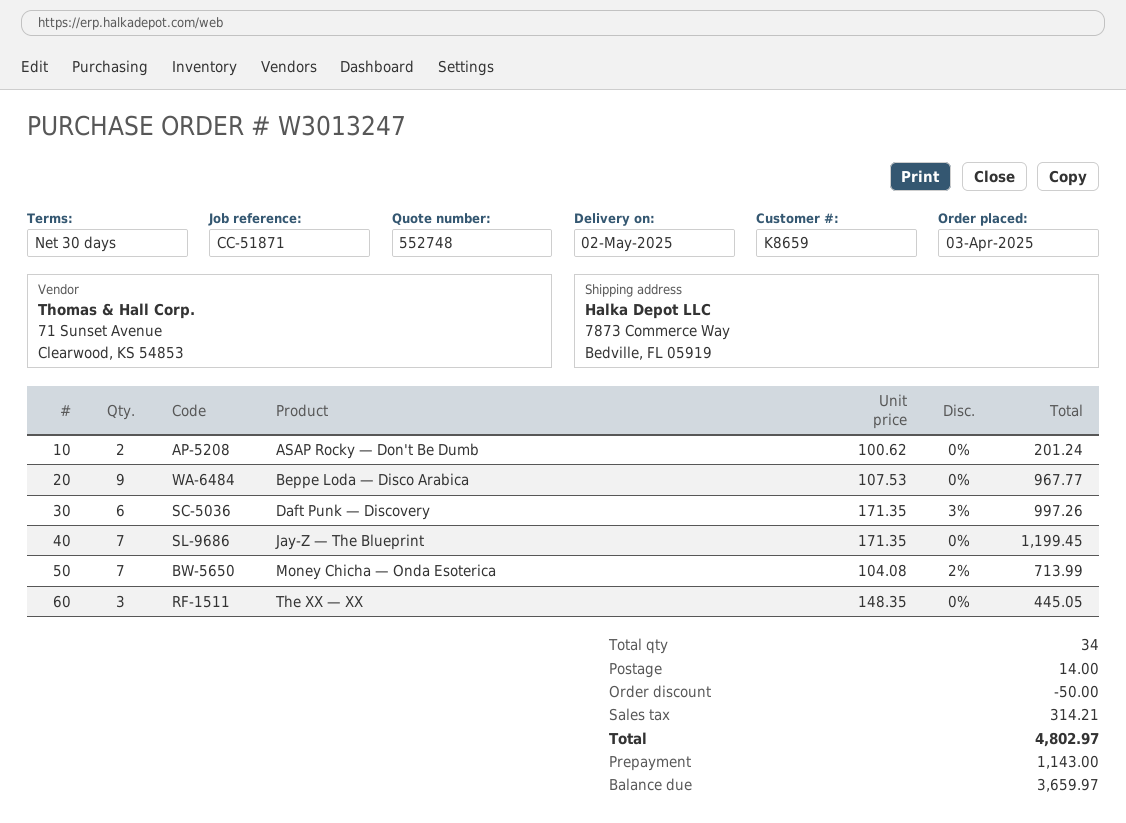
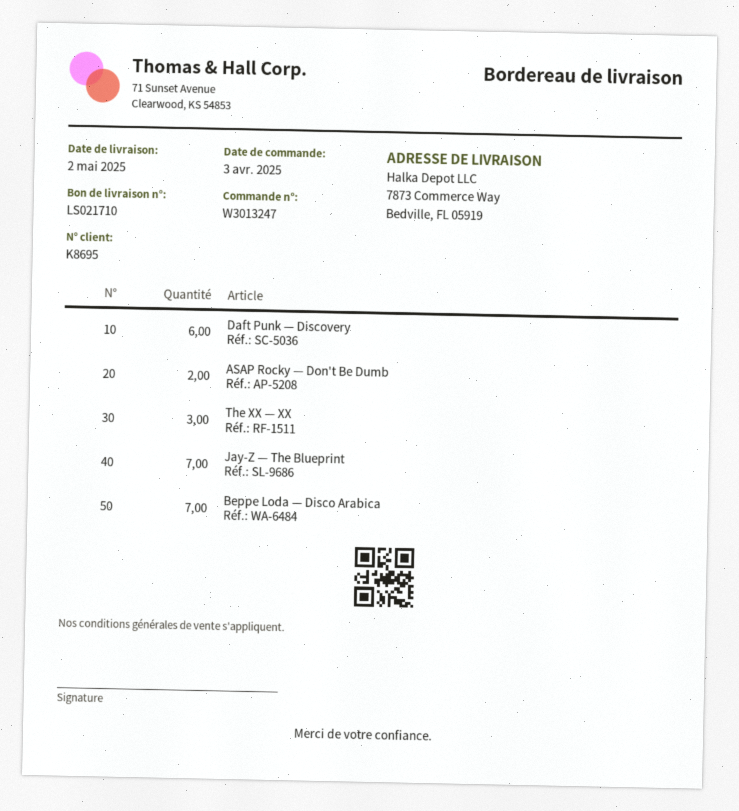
customer number: K8659 -> K8695
Beppe Loda — Disco Arabica: 9 -> 7
Money Chicha — Onda Esoterica: 7 -> none

